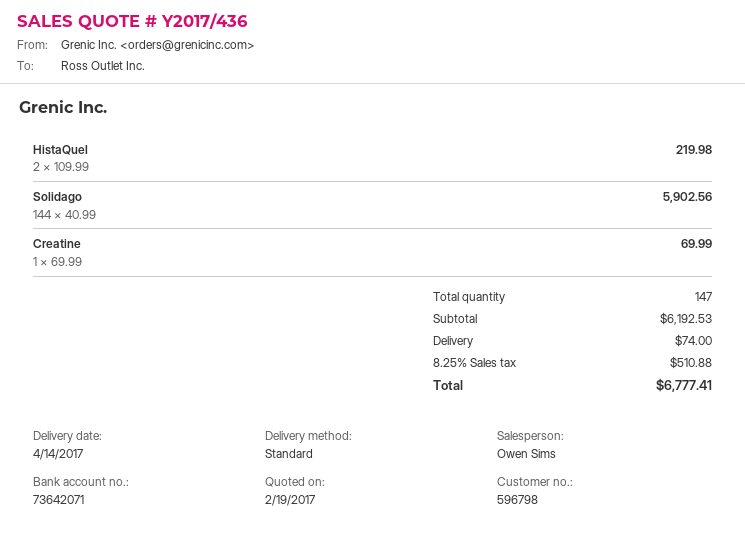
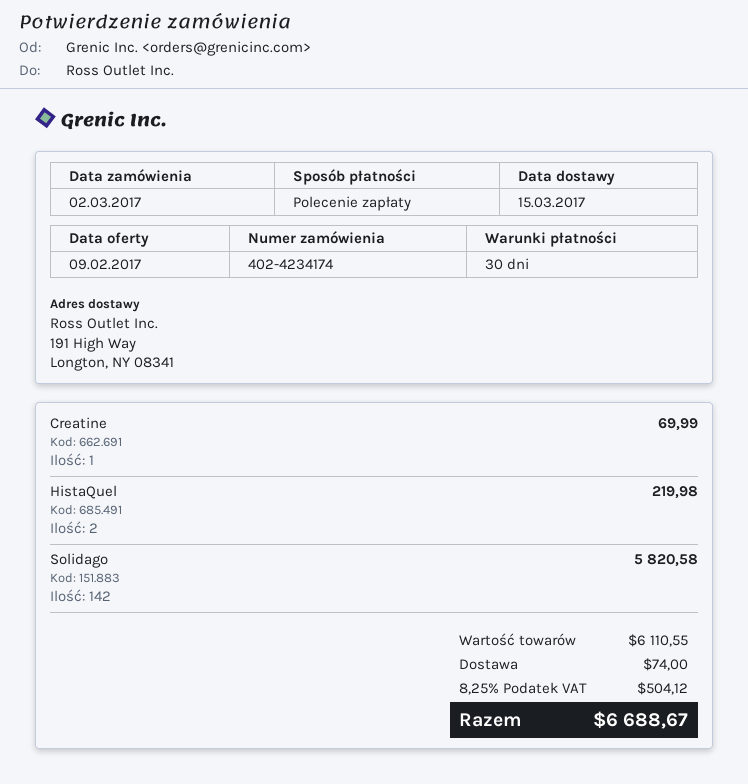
quote date: 2017-02-19 -> 2017-02-09
delivery date: 2017-04-14 -> 2017-03-15
Solidago: 144 for 5902.56 -> 142 for 5820.58
subtotal: 6192.53 -> 6110.55
tax: 8.25% = 510.88 -> 8.25% = 504.12
total: 6777.41 -> 6688.67

